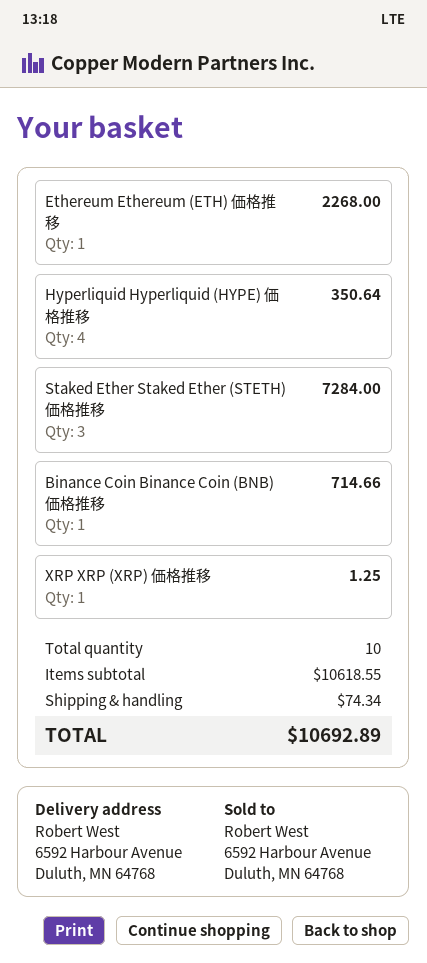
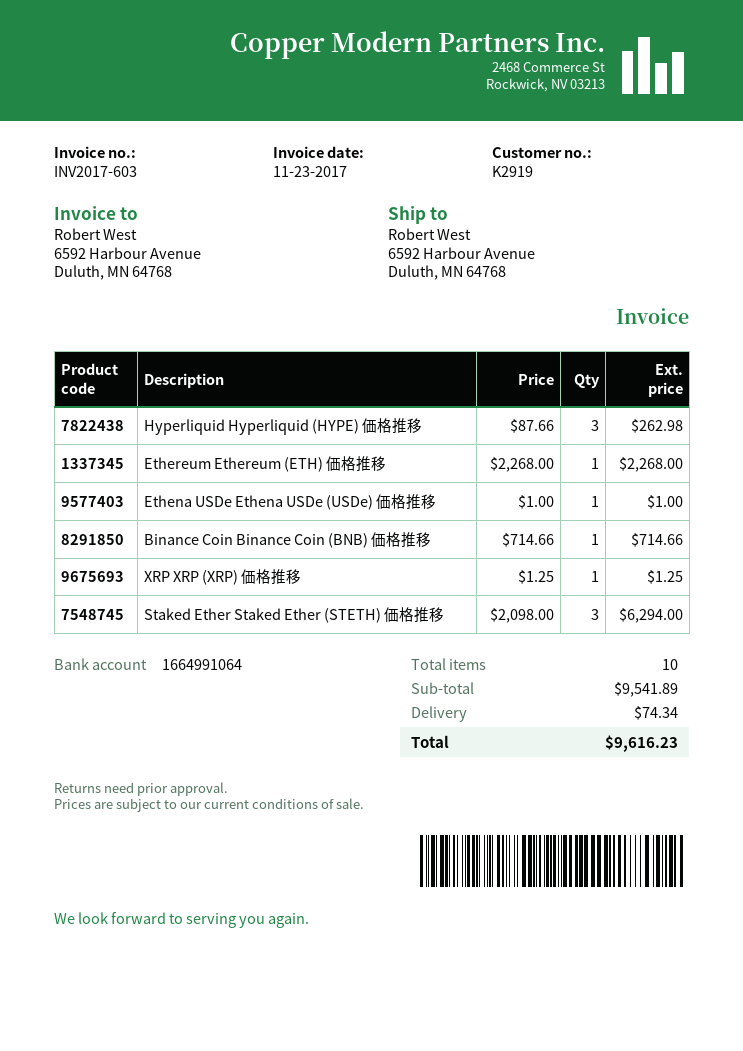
Hyperliquid Hyperliquid (HYPE) 価格推移: 4 for 350.64 -> 3 for 262.98
Staked Ether Staked Ether (STETH) 価格推移: 3 for 7284.00 -> 3 for 6294.00
Ethena USDe Ethena USDe (USDe) 価格推移: none -> 1 for 1.00
subtotal: 10618.55 -> 9541.89
total: 10692.89 -> 9616.23

